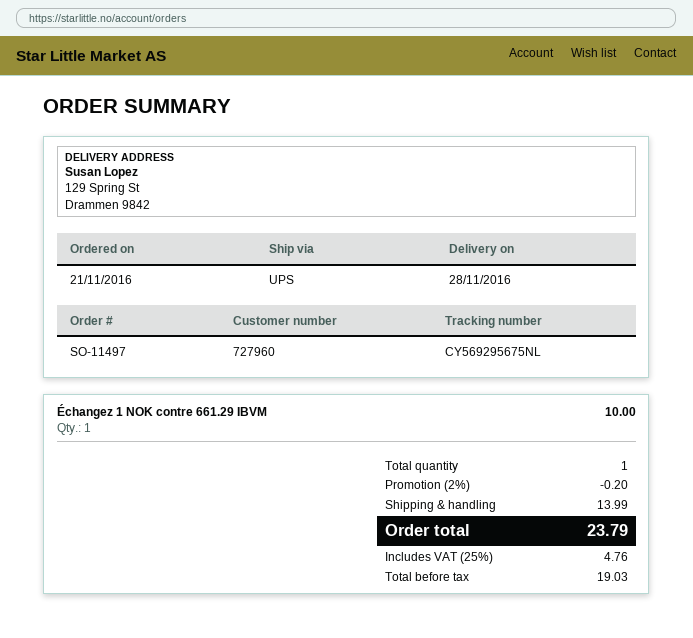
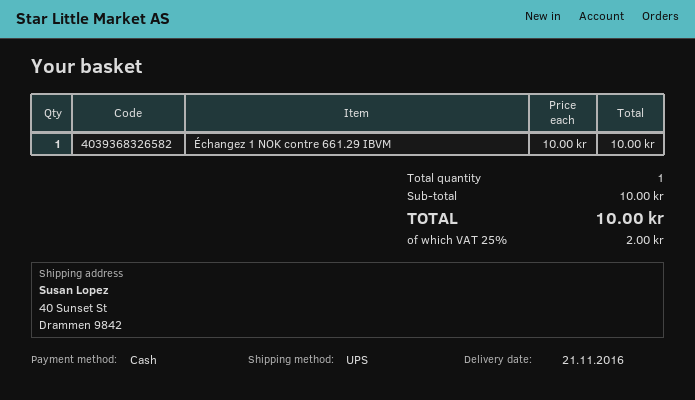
delivery date: 2016-11-28 -> 2016-11-21
ship to: 129 Spring St, Drammen 9842 -> 40 Sunset St, Drammen 9842
discount: 2% = 0.20 -> none
shipping: 13.99 -> none
tax: 25% = 4.76 -> 25% = 2.00
total: 23.79 -> 10.00

